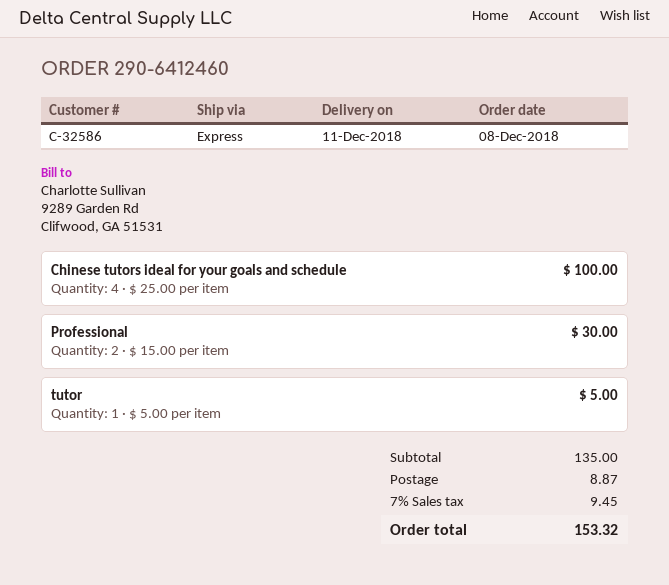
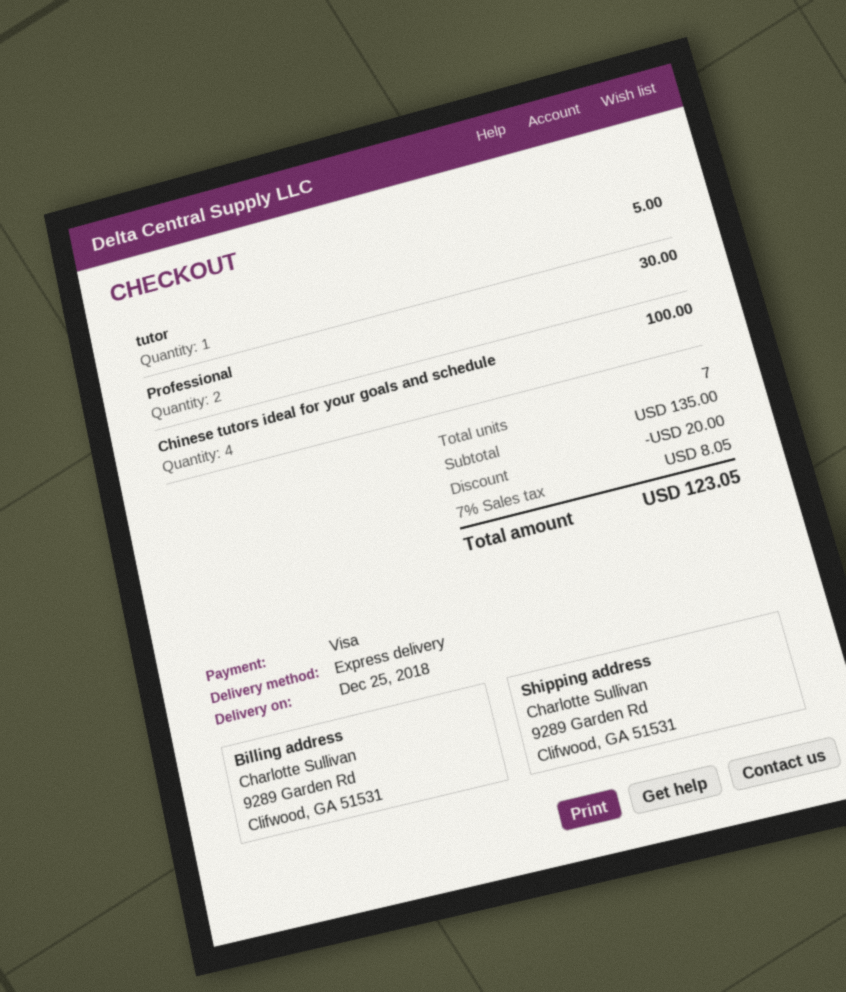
delivery date: 2018-12-11 -> 2018-12-25
discount: none -> 20.00
shipping: 8.87 -> none
tax: 7% = 9.45 -> 7% = 8.05
total: 153.32 -> 123.05

